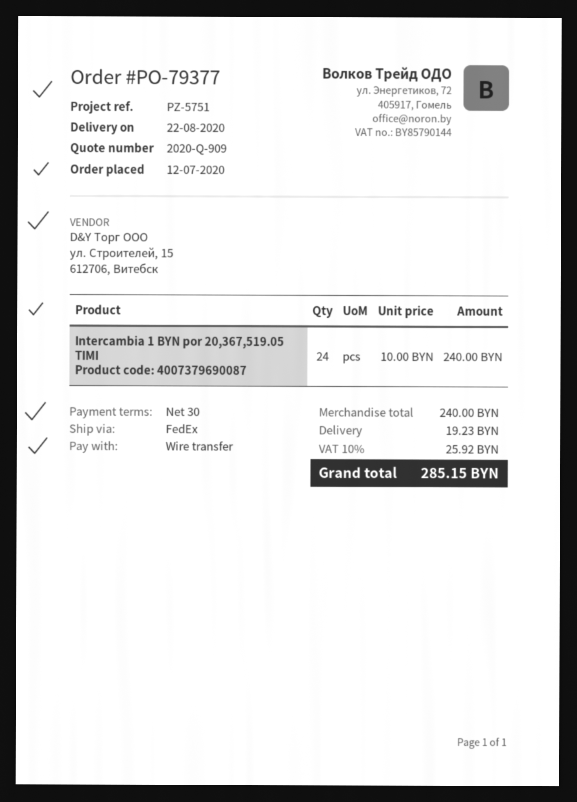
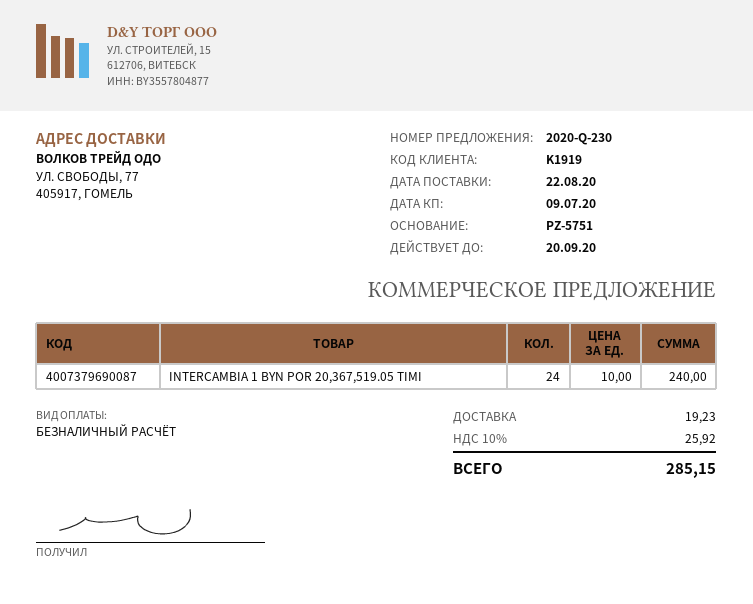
quote number: 2020-Q-909 -> 2020-Q-230

